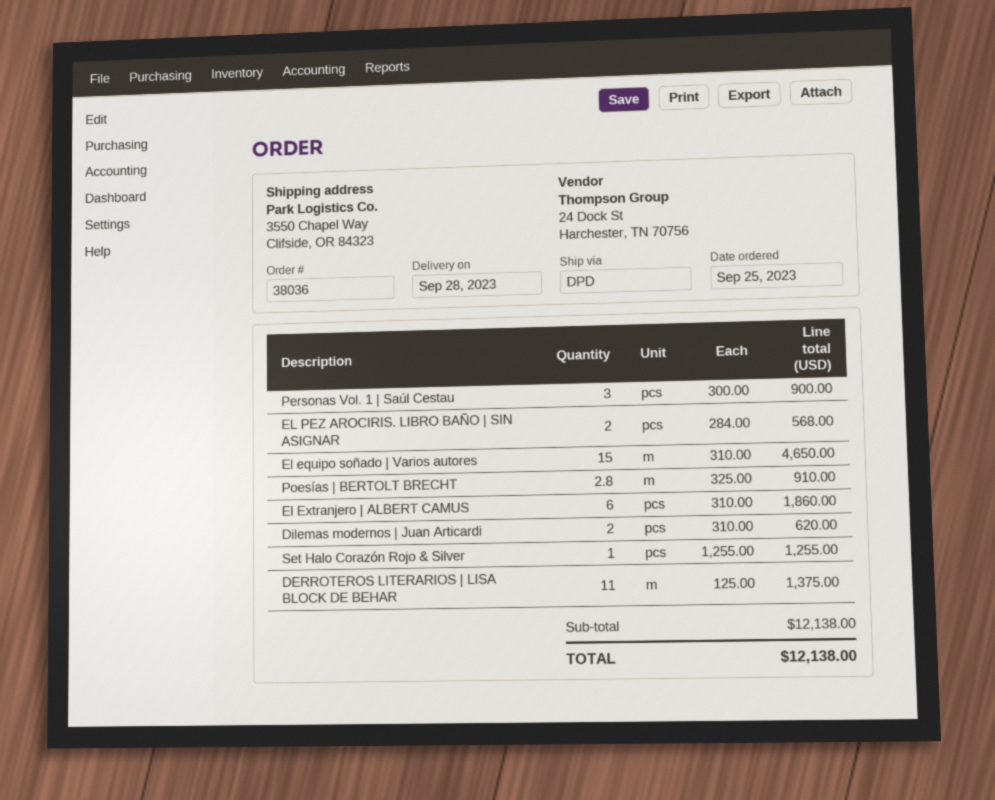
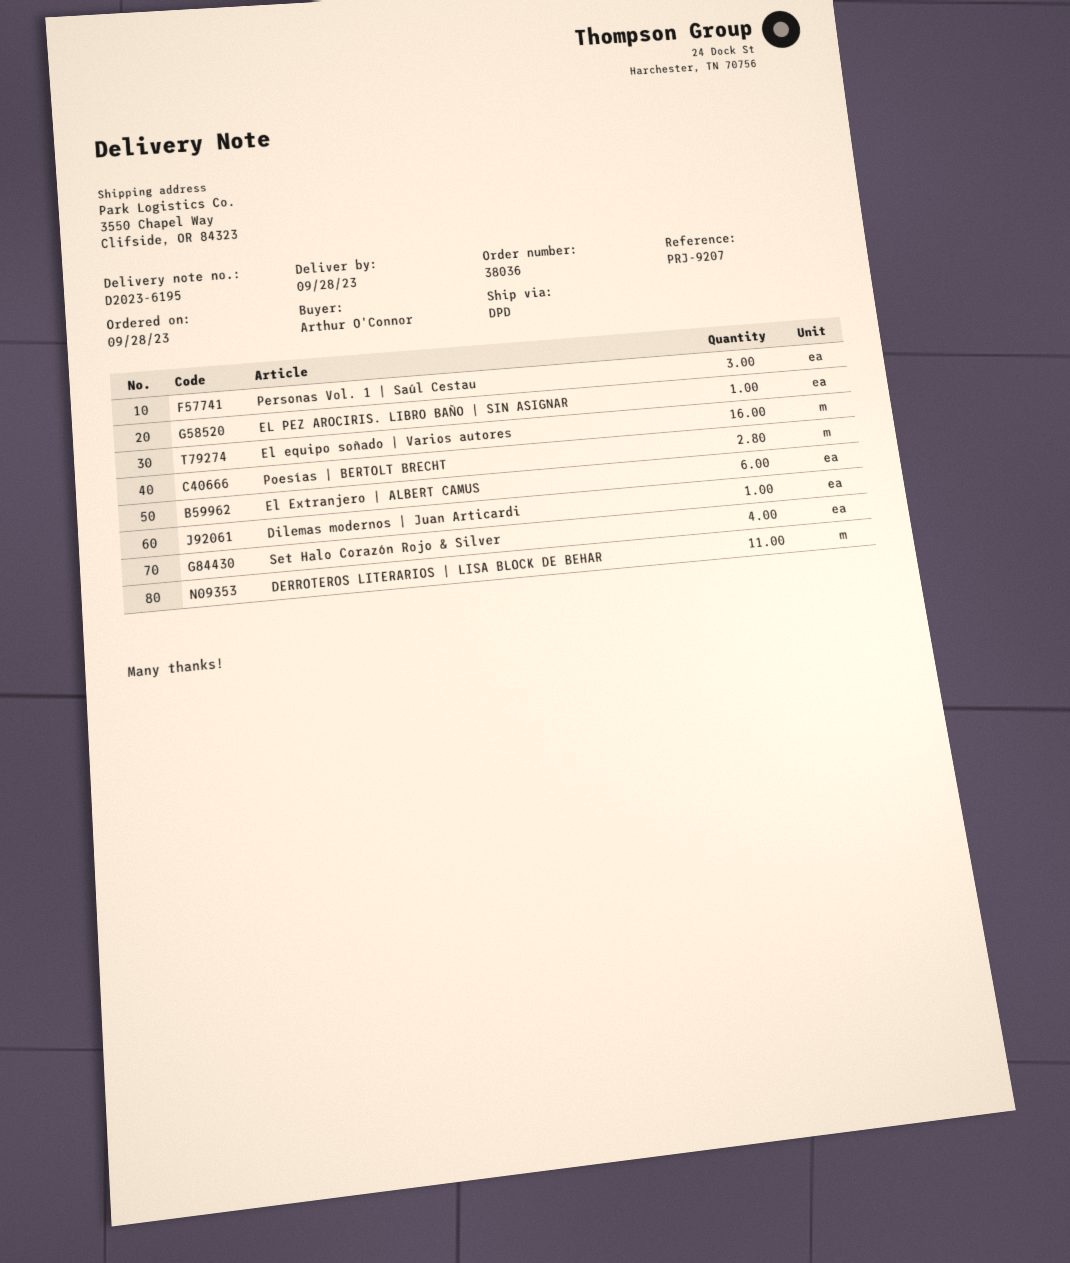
order date: 2023-09-25 -> 2023-09-28
EL PEZ AROCIRIS. LIBRO BAÑO | SIN ASIGNAR: 2 -> 1
El equipo soñado | Varios autores: 15 -> 16
Dilemas modernos | Juan Articardi: 2 -> 1
Set Halo Corazón Rojo & Silver: 1 -> 4

